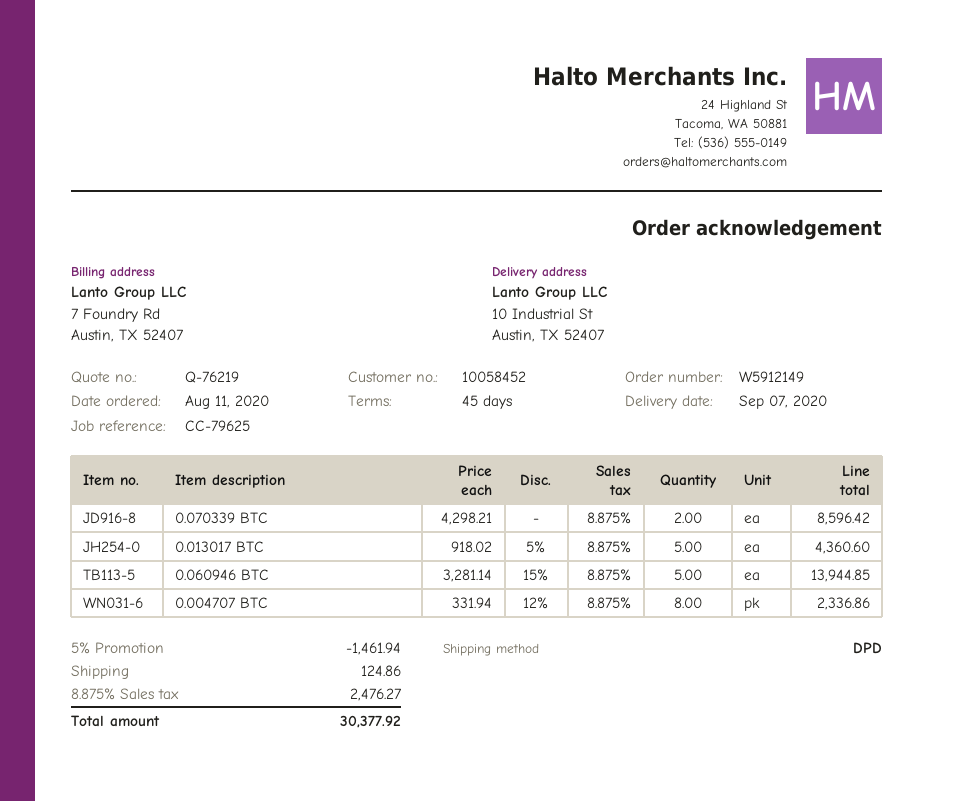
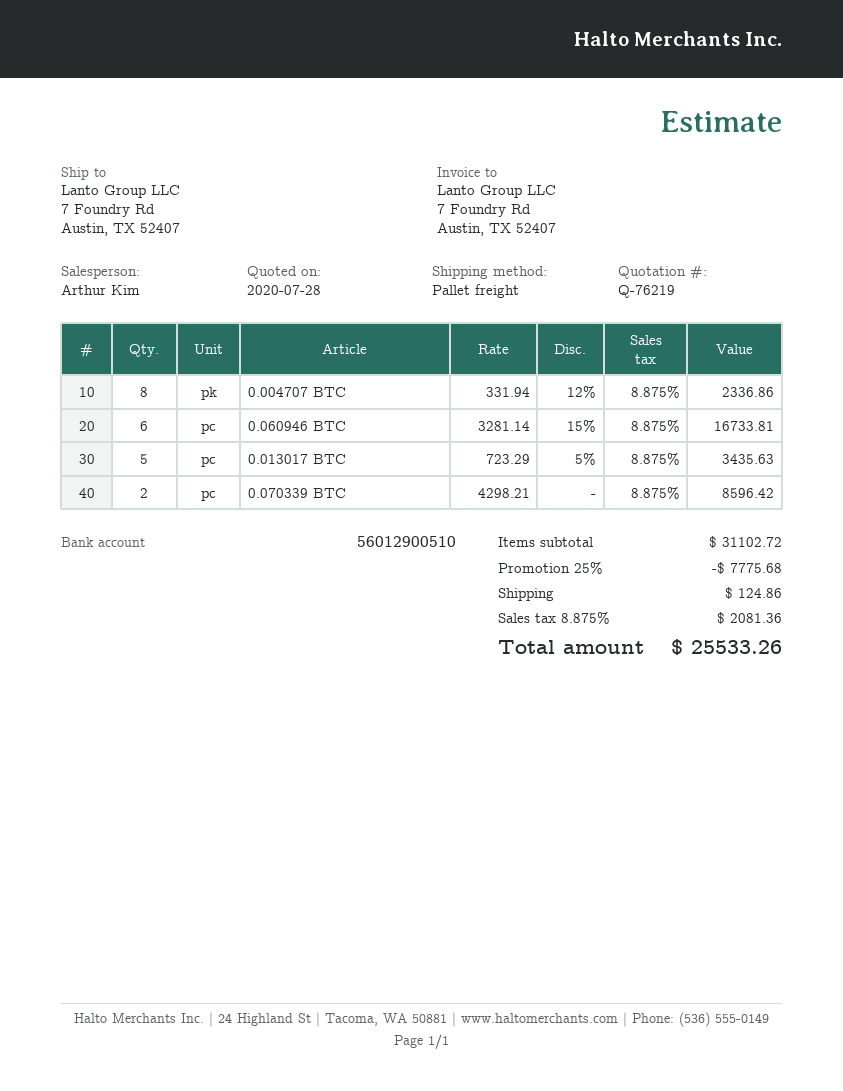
shipping method: DPD -> pallet freight
ship to: 10 Industrial St, Austin, TX 52407 -> 7 Foundry Rd, Austin, TX 52407
0.013017 BTC: 5 x 918.02 - 5% = 4360.60 -> 5 x 723.29 - 5% = 3435.63
0.060946 BTC: 5 x 3281.14 - 15% = 13944.85 -> 6 x 3281.14 - 15% = 16733.81
discount: 5% = 1461.94 -> 25% = 7775.68
tax: 8.875% = 2476.27 -> 8.875% = 2081.36
total: 30377.92 -> 25533.26

